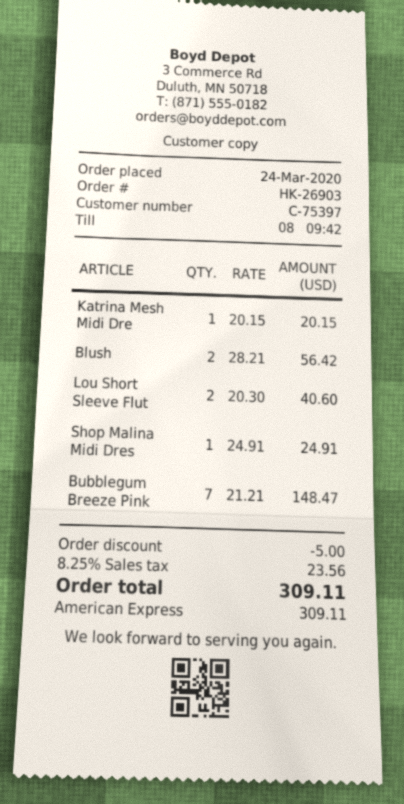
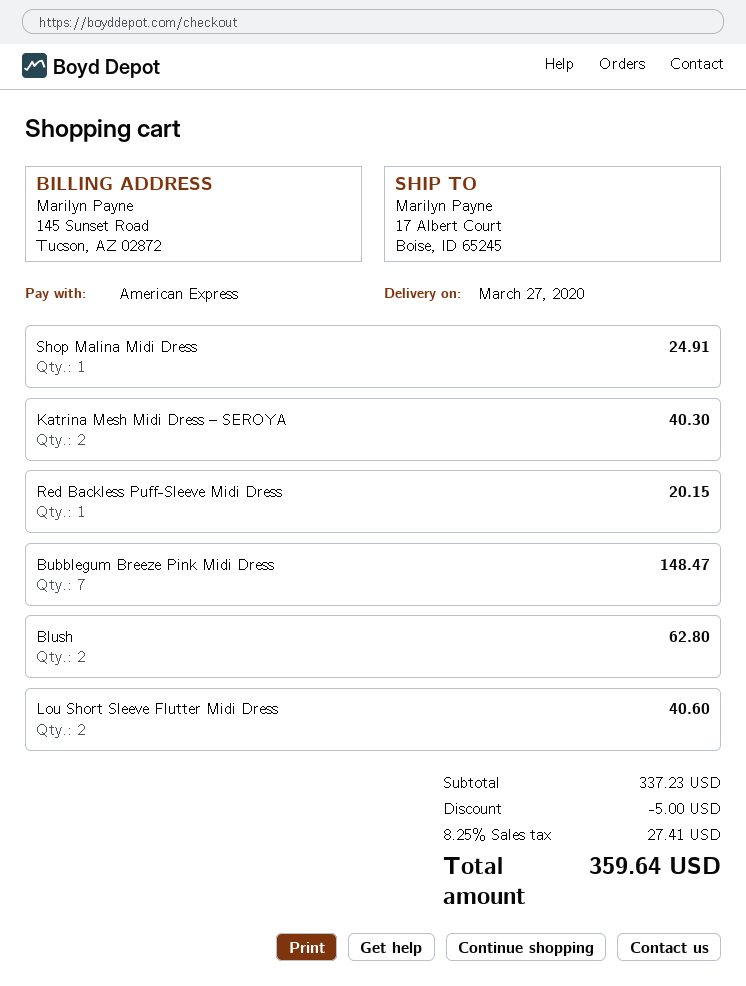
Katrina Mesh Midi Dre: 1 for 20.15 -> 2 for 40.30
Blush: 2 for 56.42 -> 2 for 62.80
Red Backless Puff-Sleeve Midi Dress: none -> 1 for 20.15
tax: 8.25% = 23.56 -> 8.25% = 27.41
total: 309.11 -> 359.64

